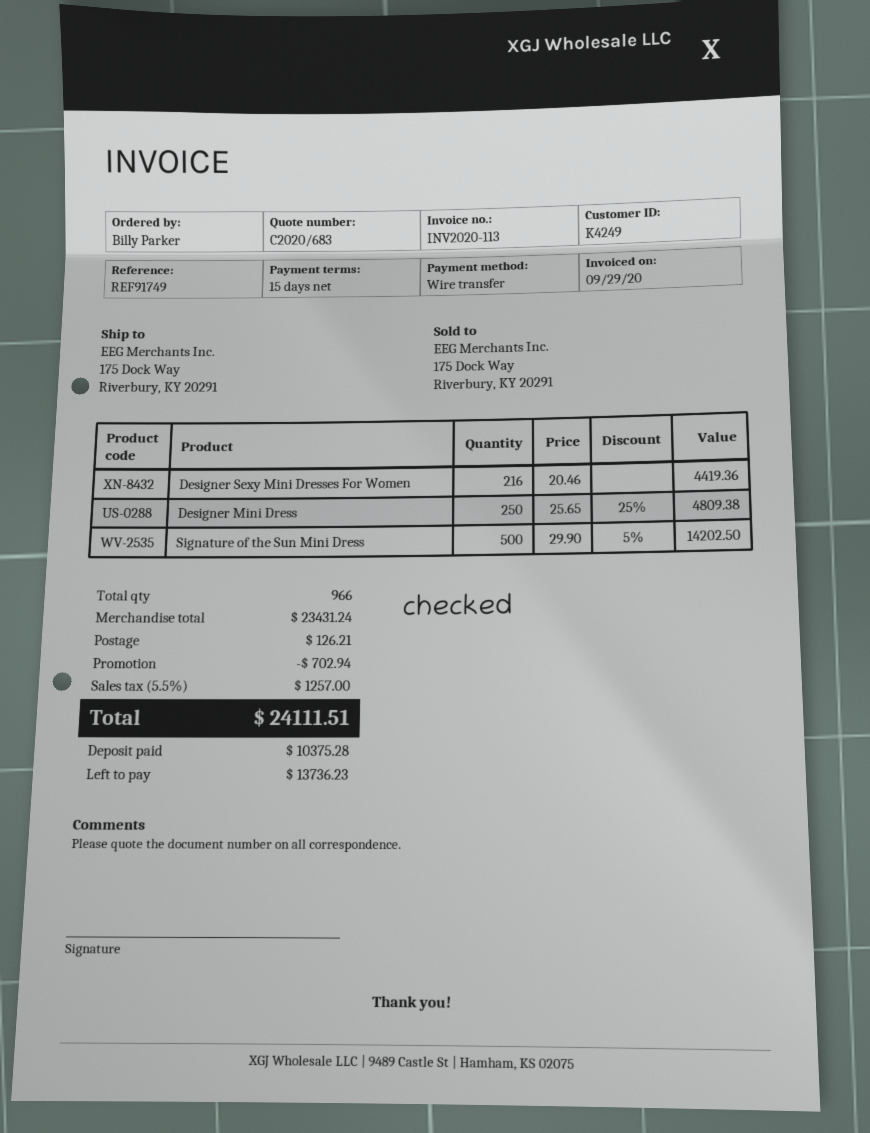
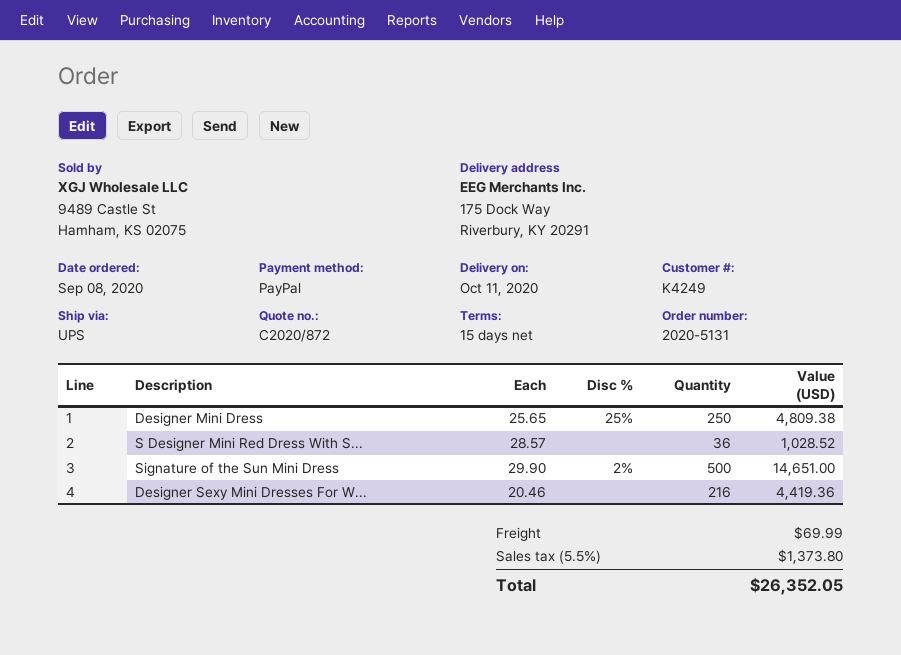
quote number: C2020/683 -> C2020/872
payment method: bank transfer -> PayPal
Signature of the Sun Mini Dress: 500 x 29.90 - 5% = 14202.50 -> 500 x 29.90 - 2% = 14651.00
S Designer Mini Red Dress With S...: none -> 36 x 28.57 = 1028.52
discount: 702.94 -> none
shipping: 126.21 -> 69.99
tax: 5.5% = 1257.00 -> 5.5% = 1373.80
total: 24111.51 -> 26352.05

